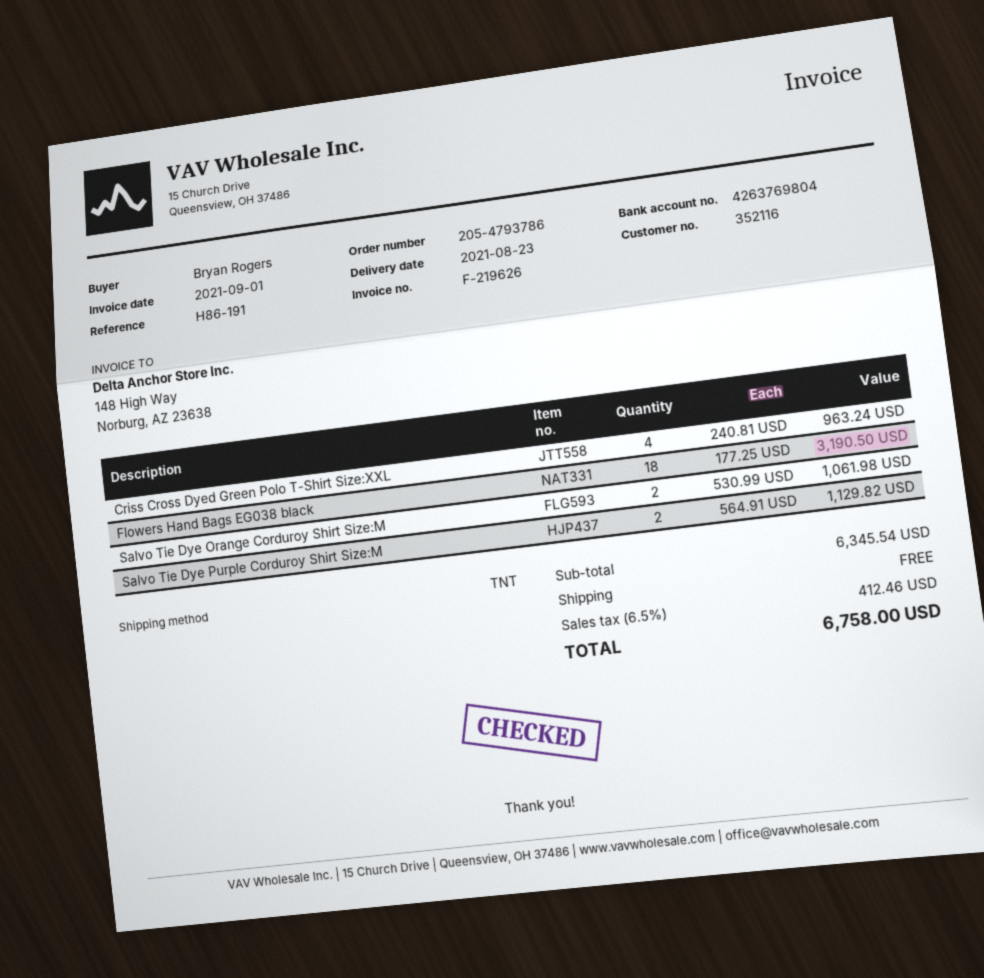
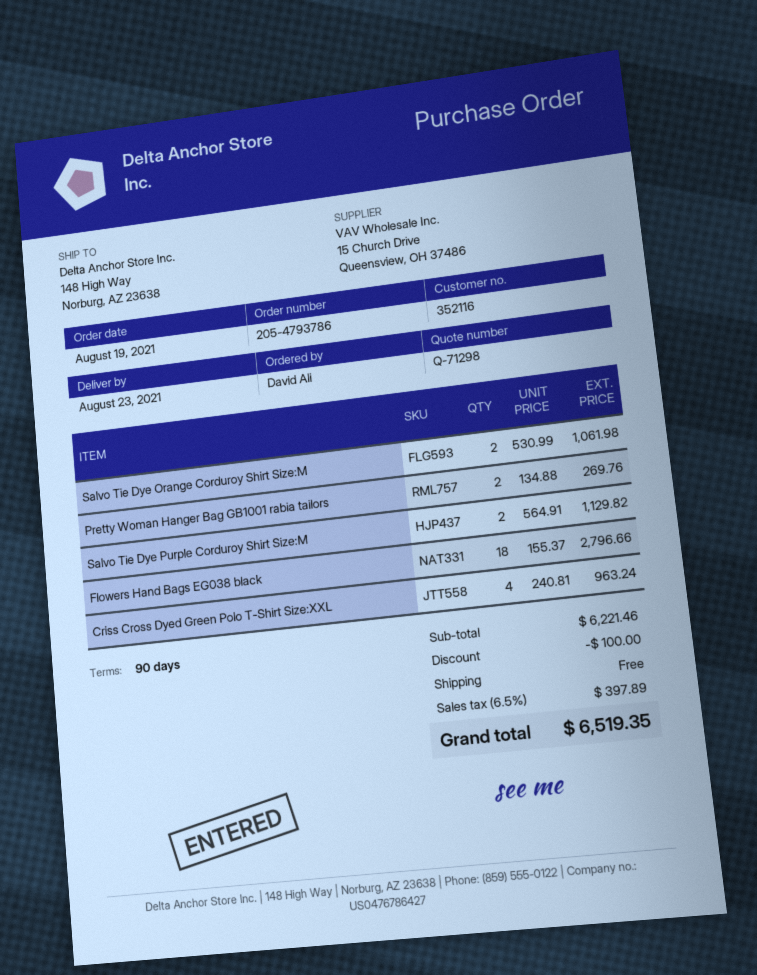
ordered by: Bryan Rogers -> David Ali
Flowers Hand Bags EG038 black: 18 x 177.25 = 3190.50 -> 18 x 155.37 = 2796.66
Pretty Woman Hanger Bag GB1001 rabia tailors: none -> 2 x 134.88 = 269.76
subtotal: 6345.54 -> 6221.46
discount: none -> 100.00
tax: 6.5% = 412.46 -> 6.5% = 397.89
total: 6758.00 -> 6519.35

